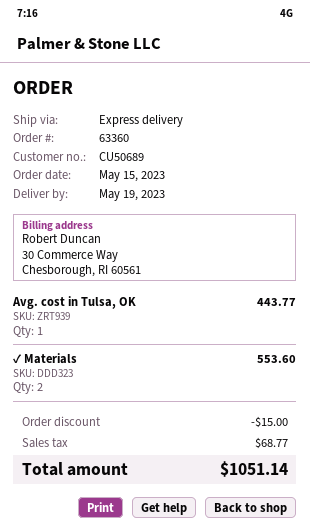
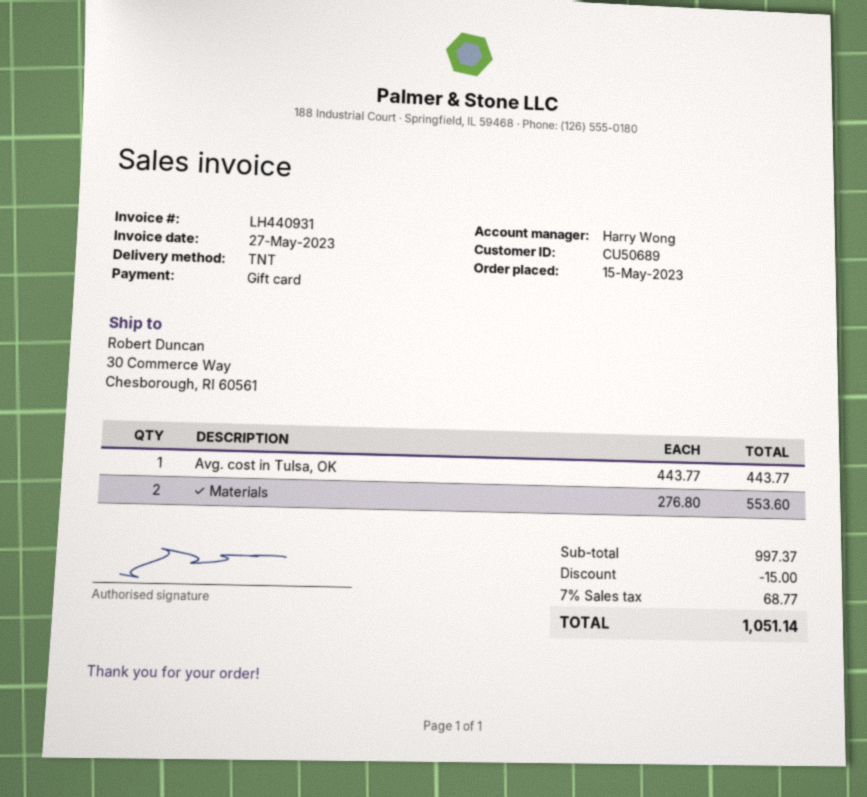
shipping method: express -> TNT

